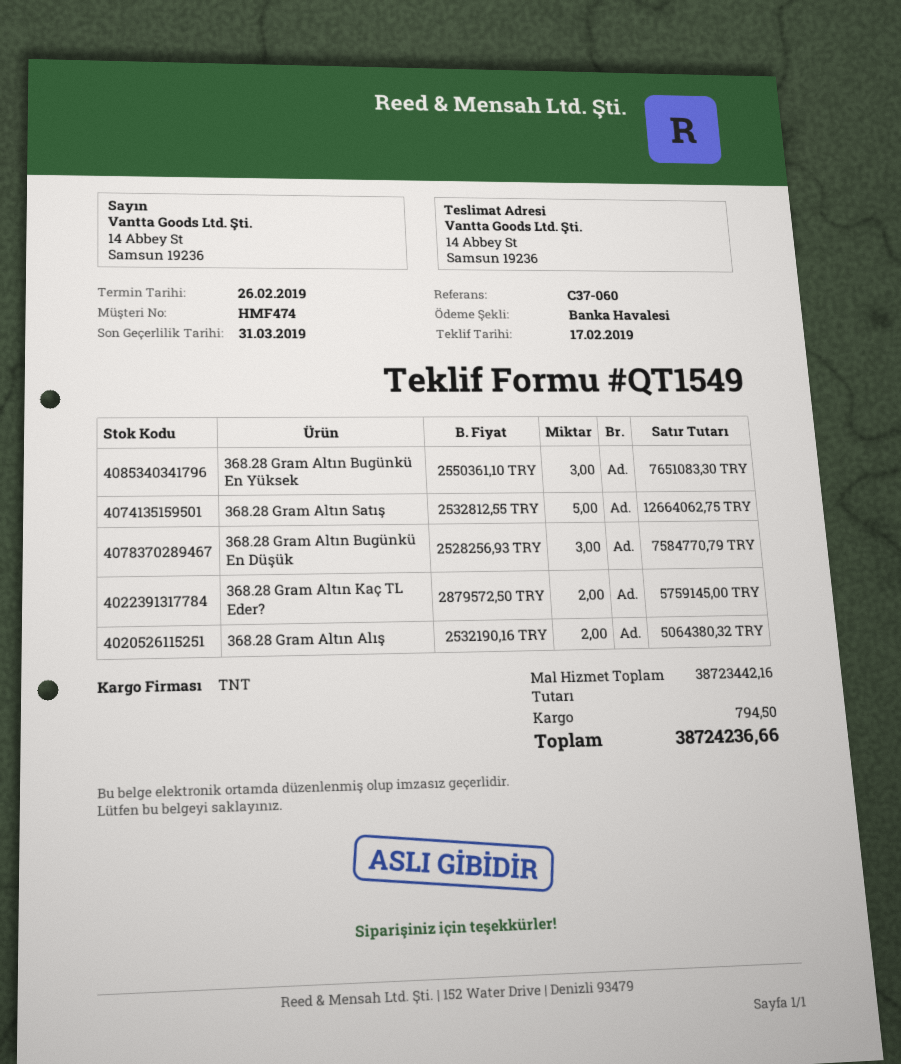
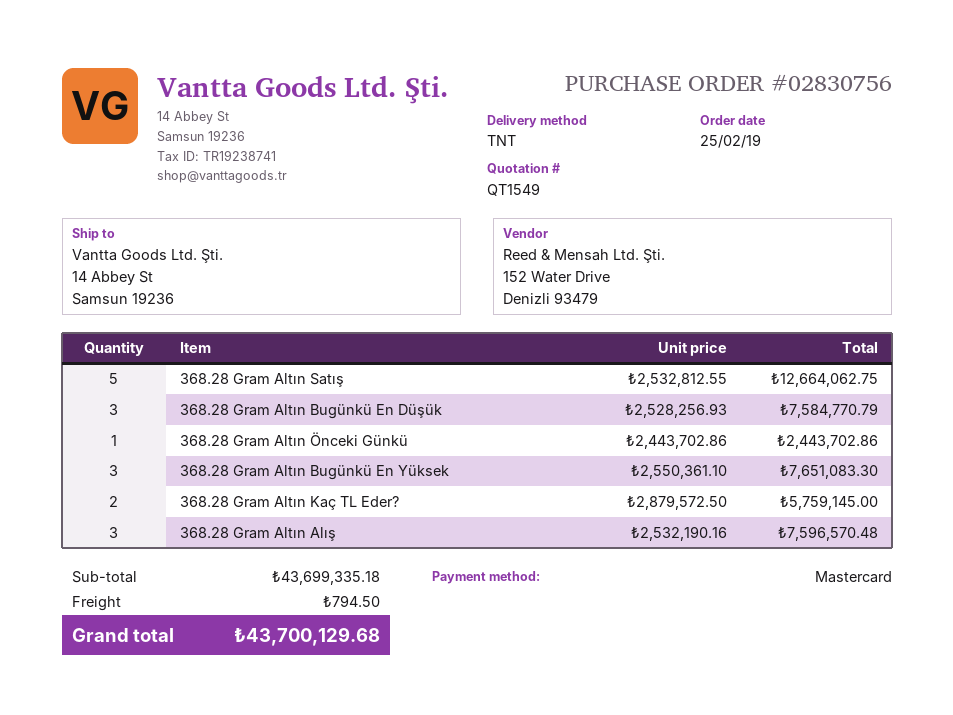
payment method: bank transfer -> Mastercard
368.28 Gram Altın Alış: 2 x 2532190.16 = 5064380.32 -> 3 x 2532190.16 = 7596570.48
368.28 Gram Altın Önceki Günkü: none -> 1 x 2443702.86 = 2443702.86
subtotal: 38723442.16 -> 43699335.18
total: 38724236.66 -> 43700129.68

